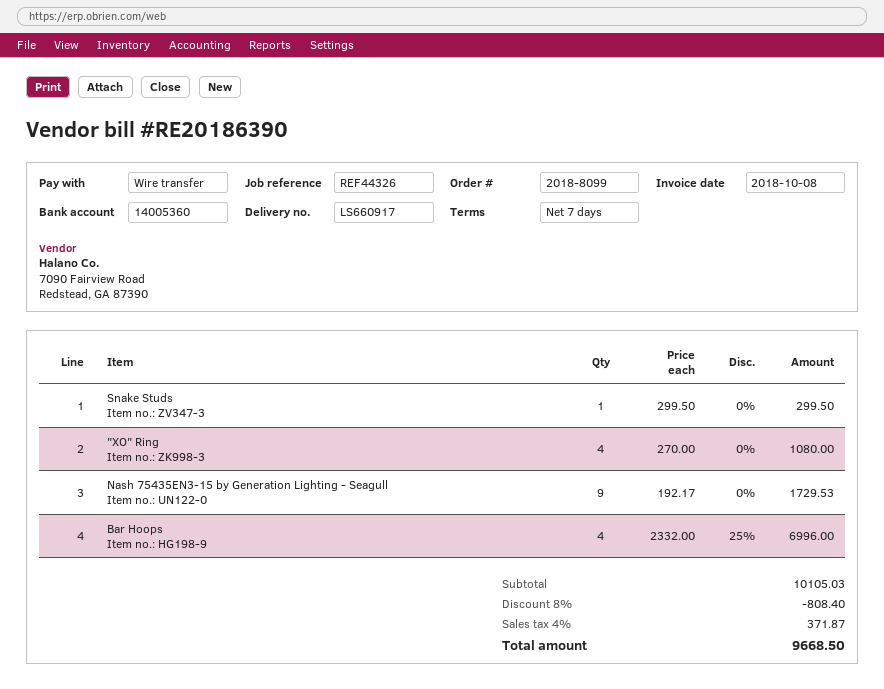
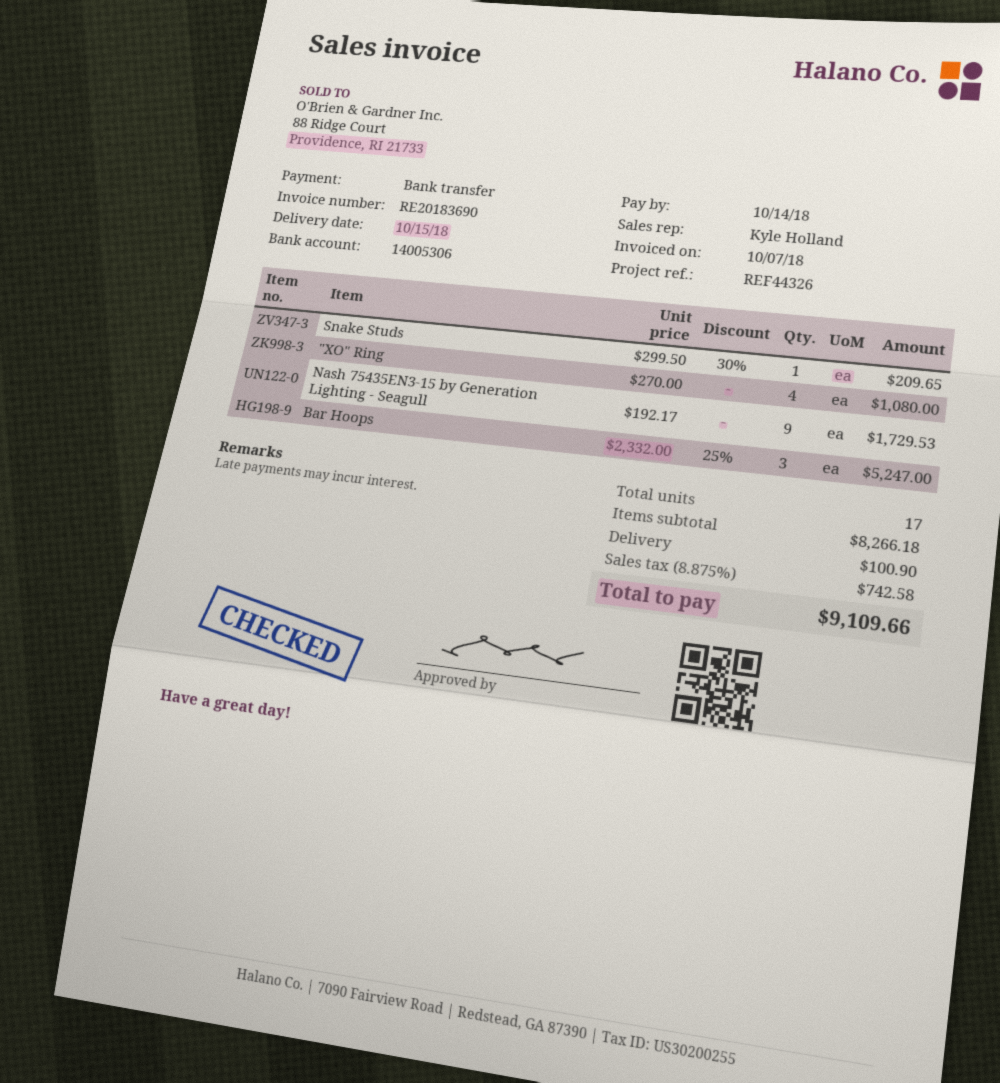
invoice number: RE20186390 -> RE20183690
invoice date: 2018-10-08 -> 2018-10-07
bank account: 14005360 -> 14005306
Snake Studs: 1 x 299.50 = 299.50 -> 1 x 299.50 - 30% = 209.65
Bar Hoops: 4 x 2332.00 - 25% = 6996.00 -> 3 x 2332.00 - 25% = 5247.00
subtotal: 10105.03 -> 8266.18
discount: 8% = 808.40 -> none
shipping: none -> 100.90
tax: 4% = 371.87 -> 8.875% = 742.58
total: 9668.50 -> 9109.66

